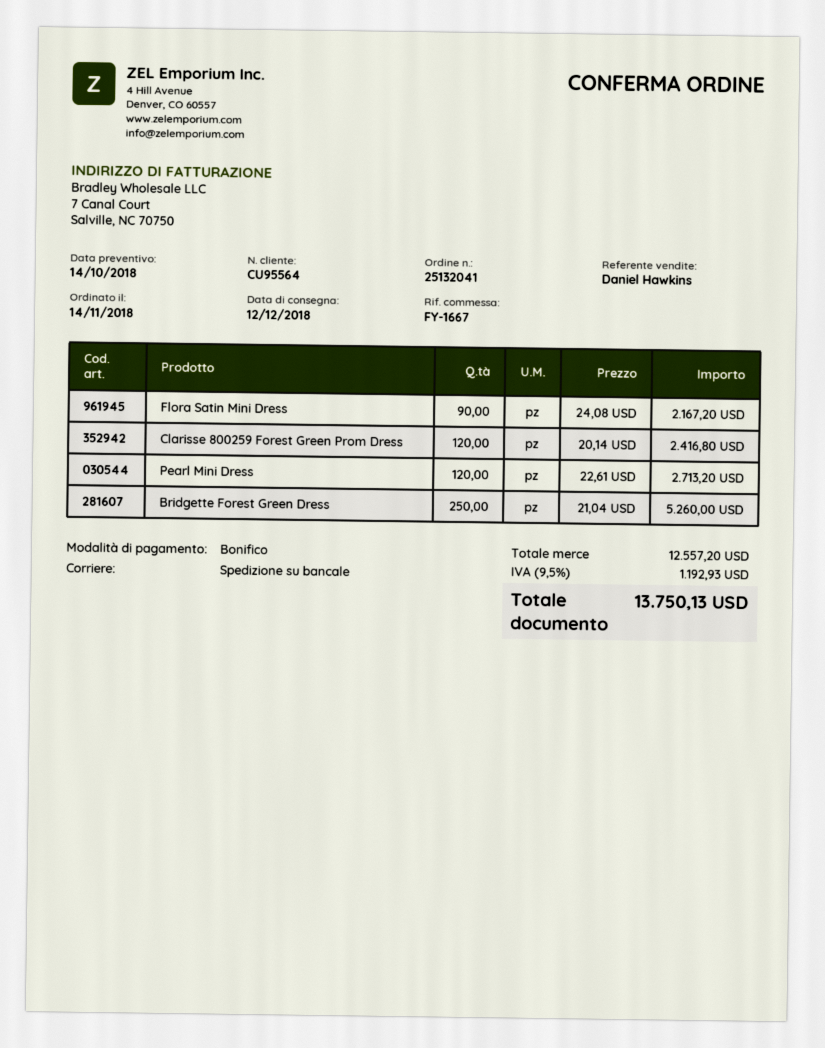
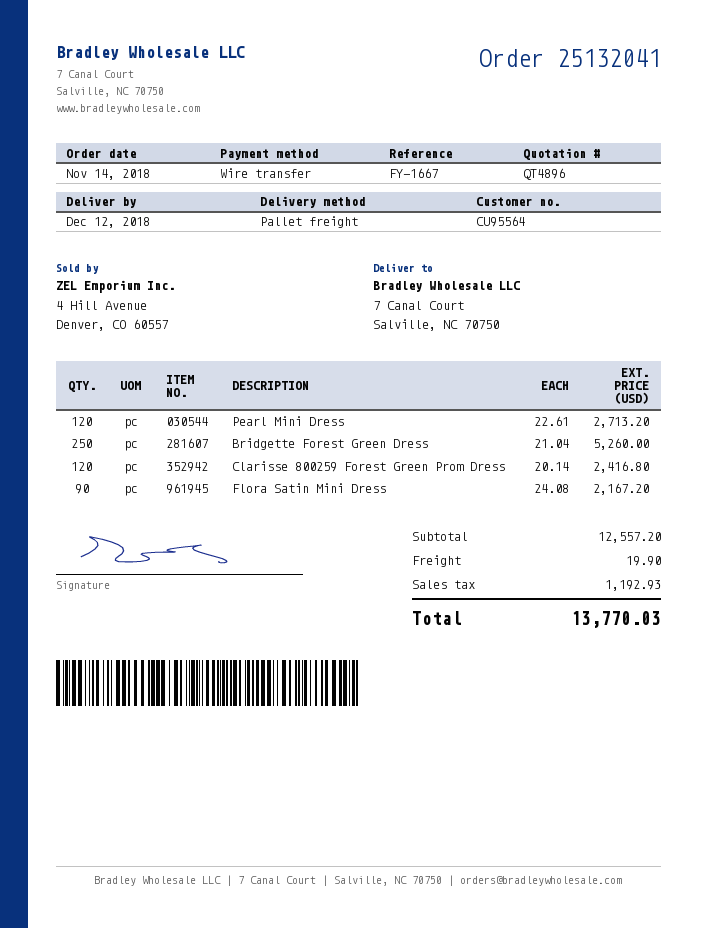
shipping: none -> 19.90
total: 13750.13 -> 13770.03

